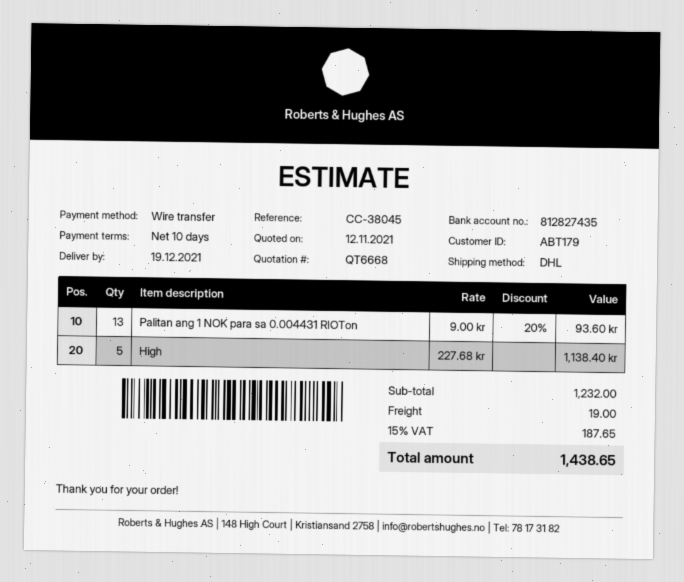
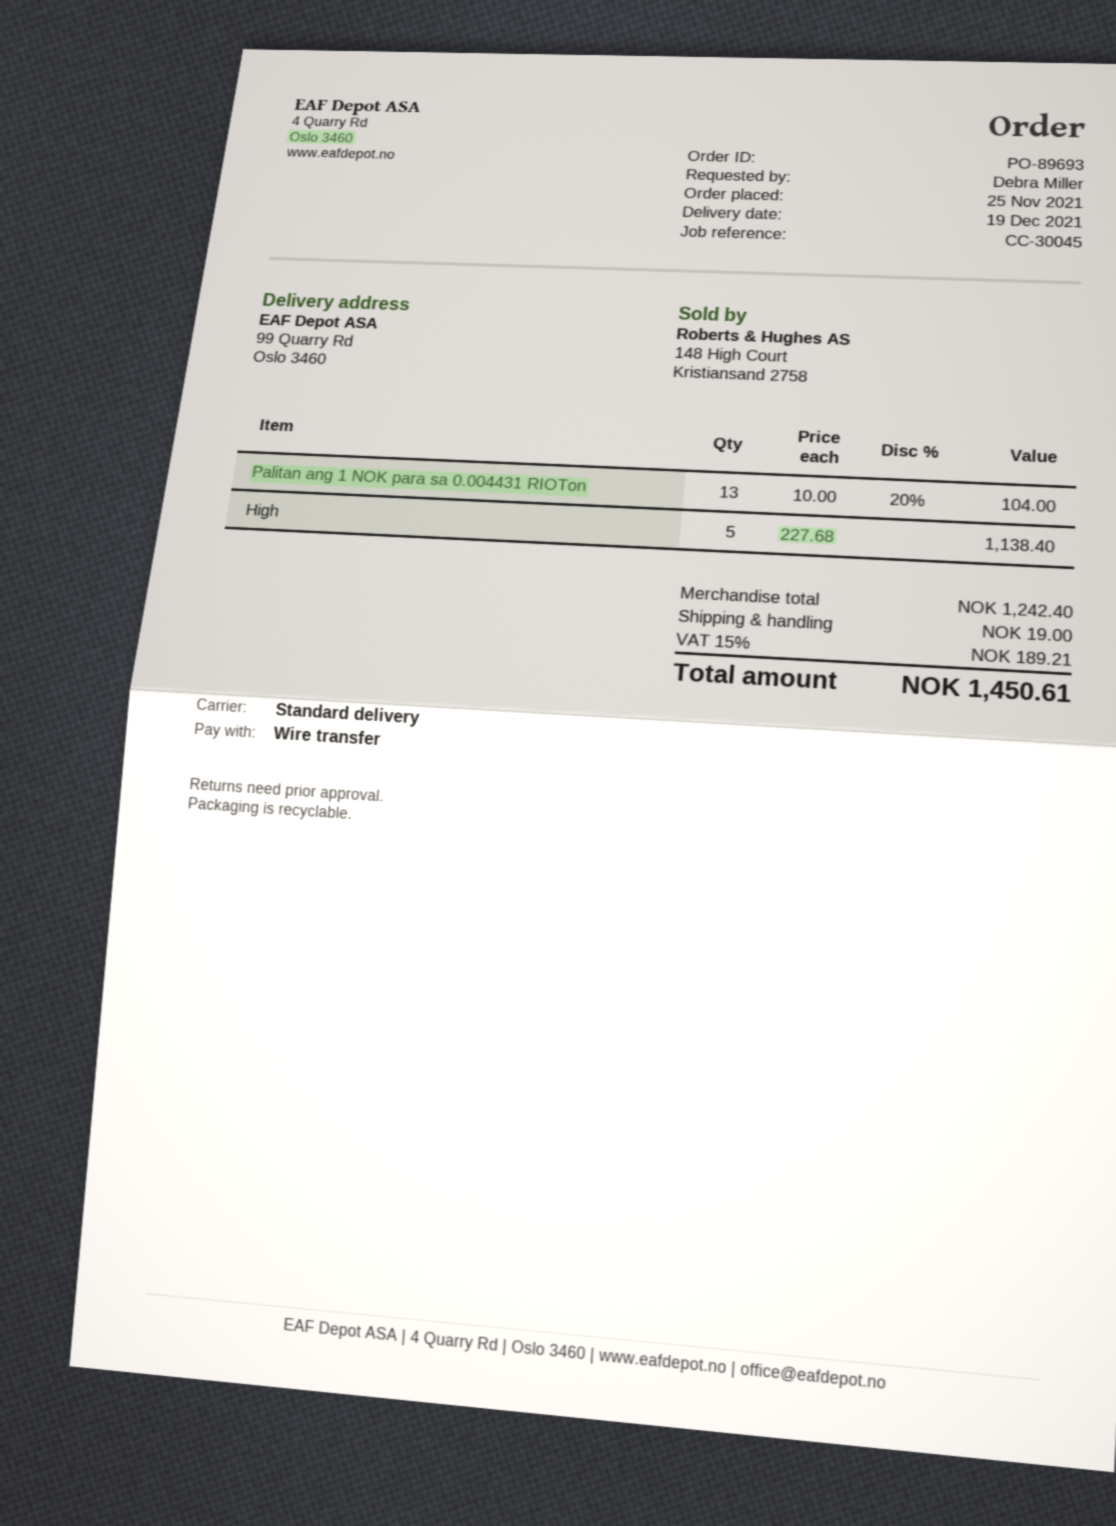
reference: CC-38045 -> CC-30045
shipping method: DHL -> standard
Palitan ang 1 NOK para sa 0.004431 RIOTon: 13 x 9.00 - 20% = 93.60 -> 13 x 10.00 - 20% = 104.00
subtotal: 1232.00 -> 1242.40
tax: 15% = 187.65 -> 15% = 189.21
total: 1438.65 -> 1450.61

